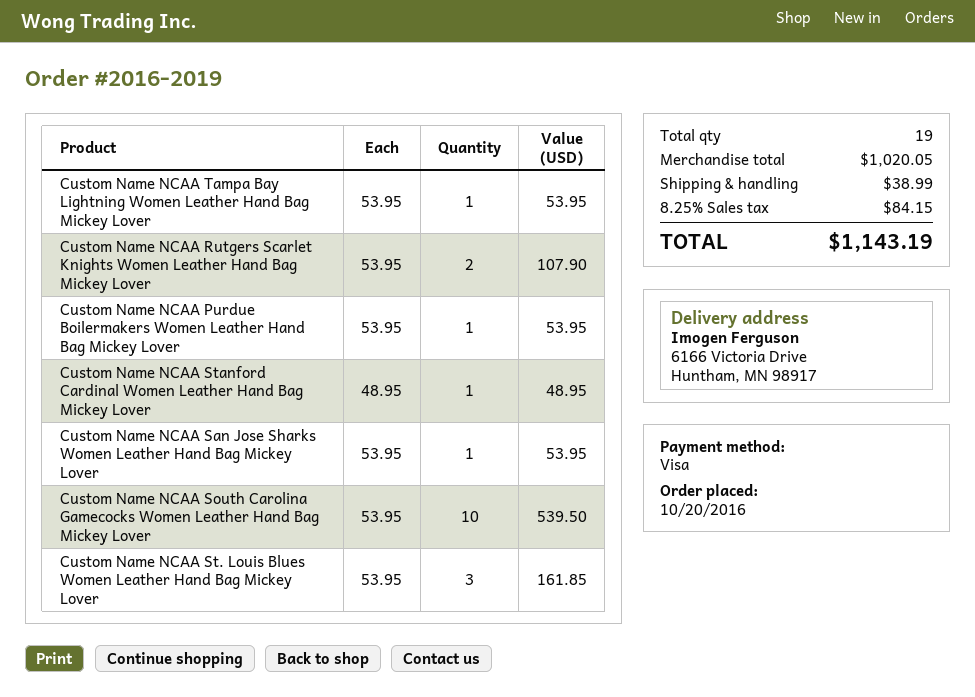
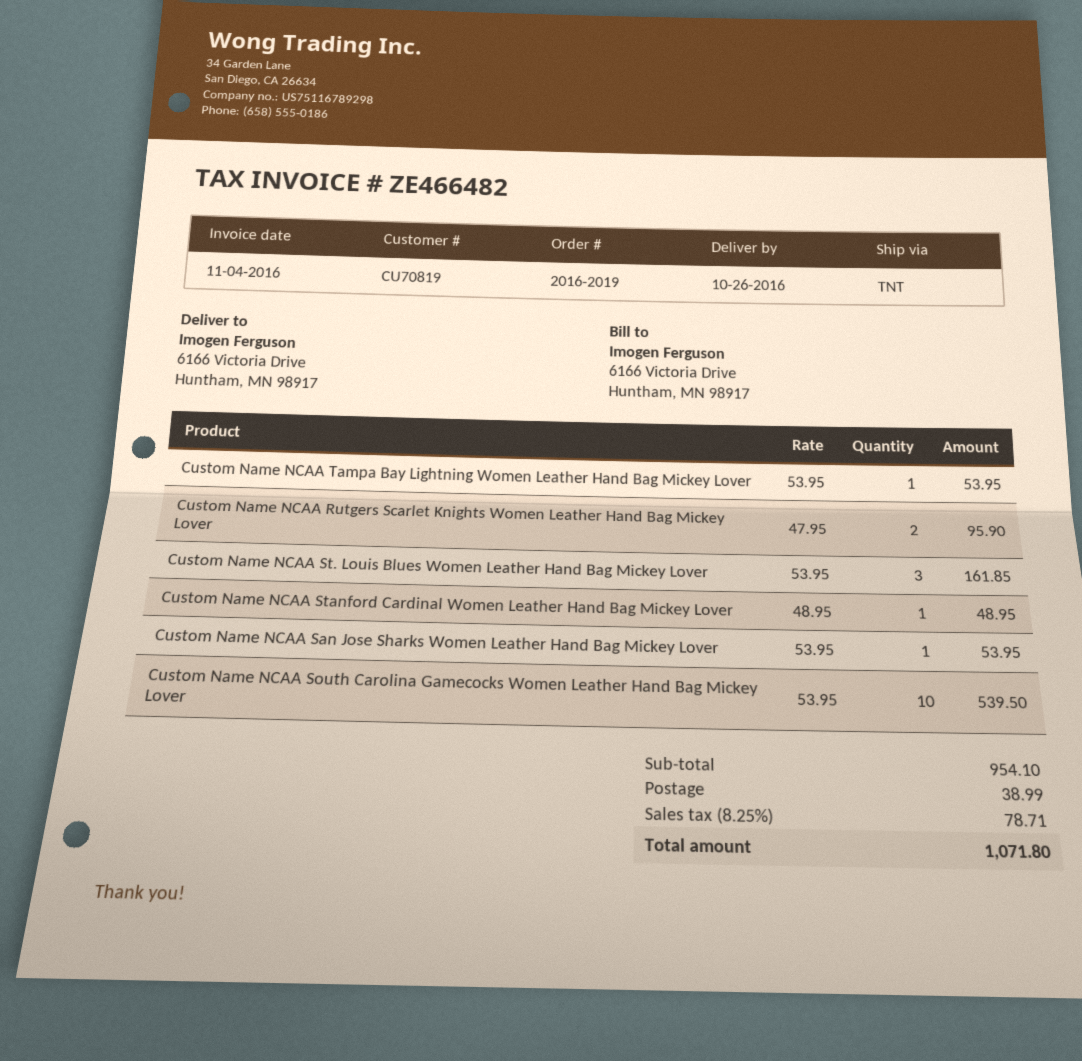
Custom Name NCAA Rutgers Scarlet Knights Women Leather Hand Bag Mickey Lover: 2 x 53.95 = 107.90 -> 2 x 47.95 = 95.90
Custom Name NCAA Purdue Boilermakers Women Leather Hand Bag Mickey Lover: 1 x 53.95 = 53.95 -> none
subtotal: 1020.05 -> 954.10
tax: 8.25% = 84.15 -> 8.25% = 78.71
total: 1143.19 -> 1071.80

